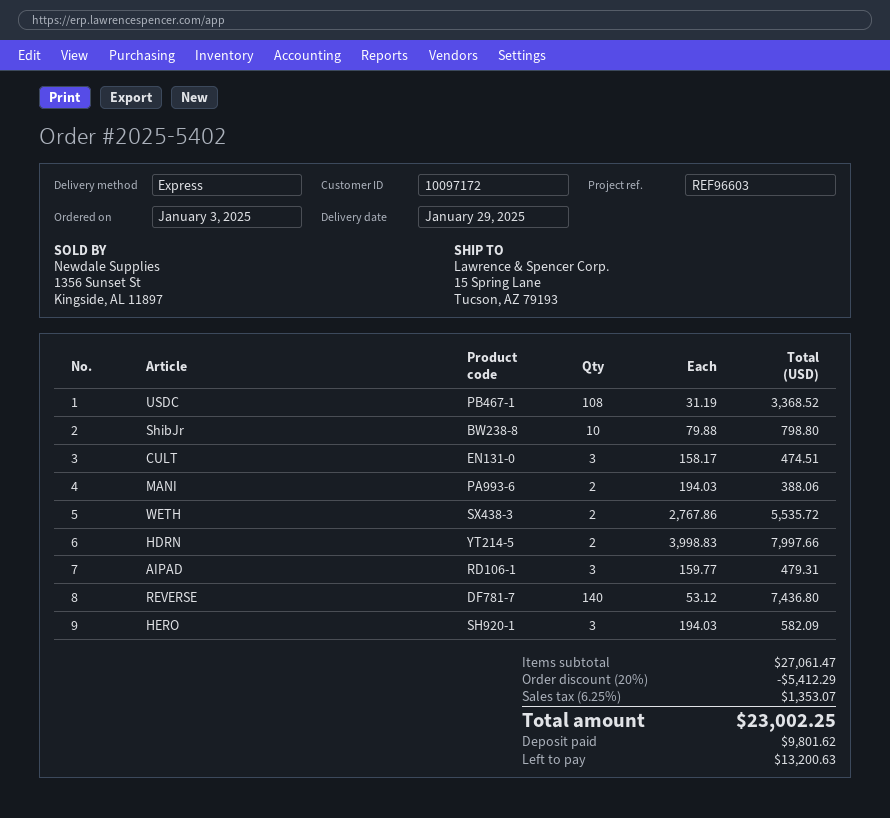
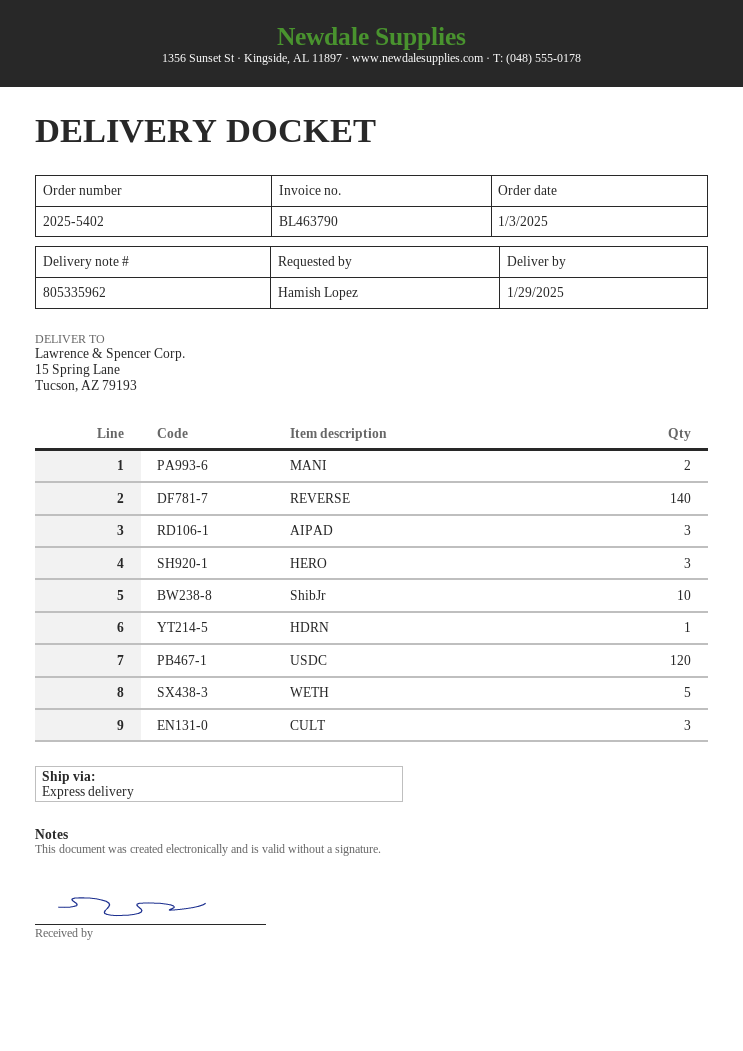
USDC: 108 -> 120
WETH: 2 -> 5
HDRN: 2 -> 1

